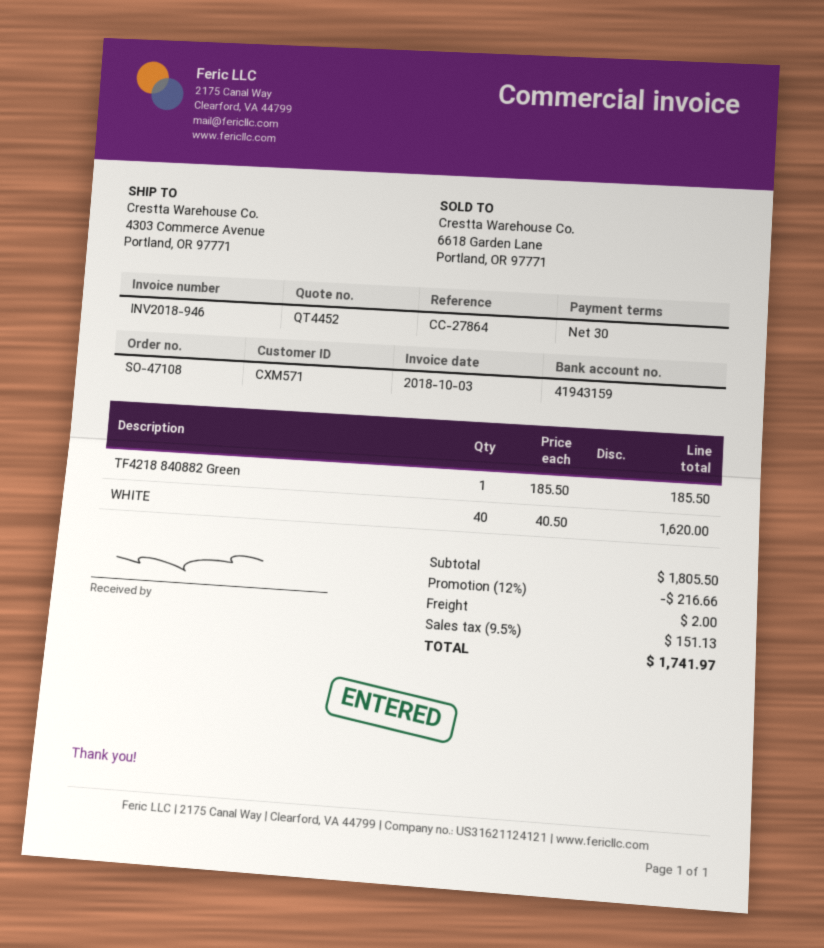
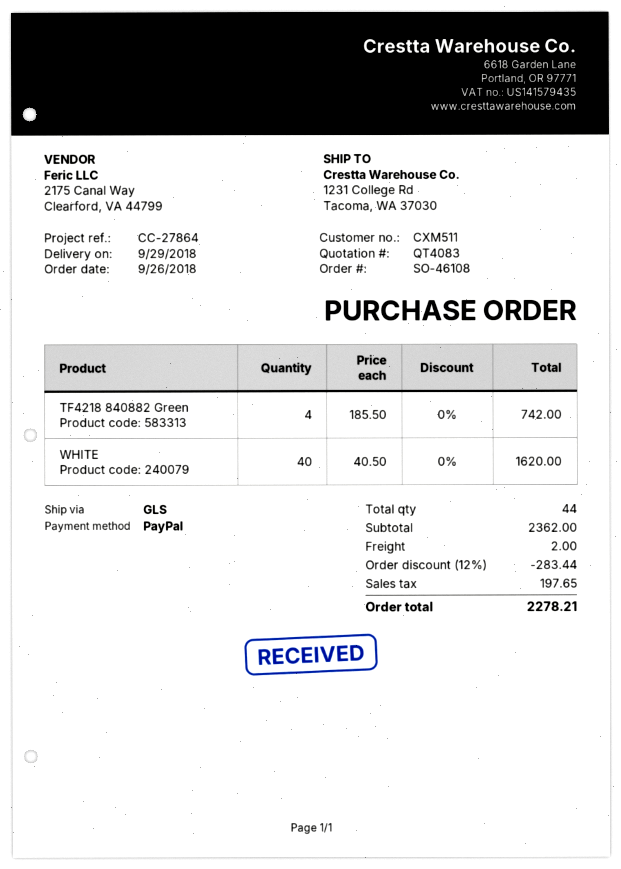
quote number: QT4452 -> QT4083
order number: SO-47108 -> SO-46108
customer number: CXM571 -> CXM511
ship to: 4303 Commerce Avenue, Portland, OR 97771 -> 1231 College Rd, Tacoma, WA 37030
TF4218 840882 Green: 1 x 185.50 = 185.50 -> 4 x 185.50 = 742.00
subtotal: 1805.50 -> 2362.00
discount: 12% = 216.66 -> 12% = 283.44
tax: 151.13 -> 197.65
total: 1741.97 -> 2278.21

